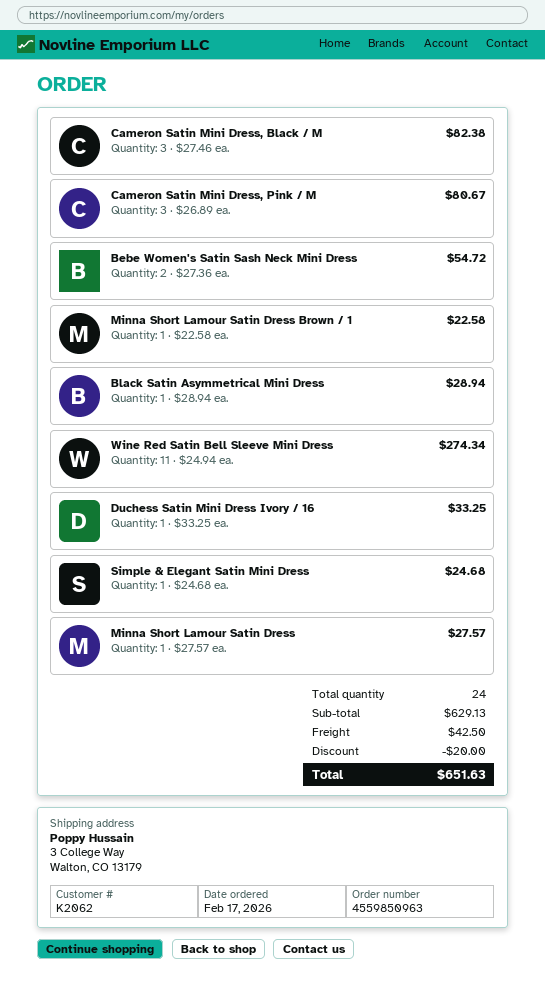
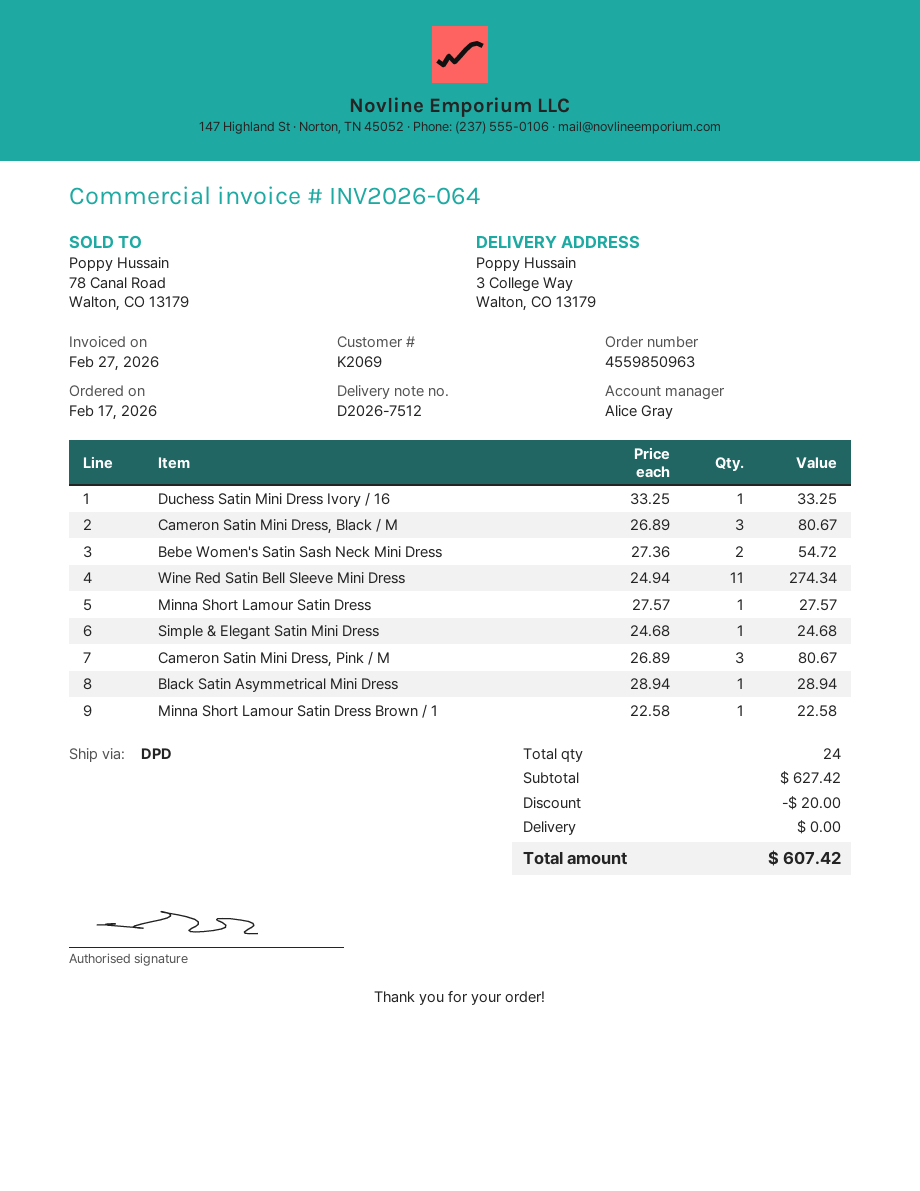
customer number: K2062 -> K2069
Cameron Satin Mini Dress, Black / M: 3 x 27.46 = 82.38 -> 3 x 26.89 = 80.67
subtotal: 629.13 -> 627.42
shipping: 42.50 -> 0.00
total: 651.63 -> 607.42

